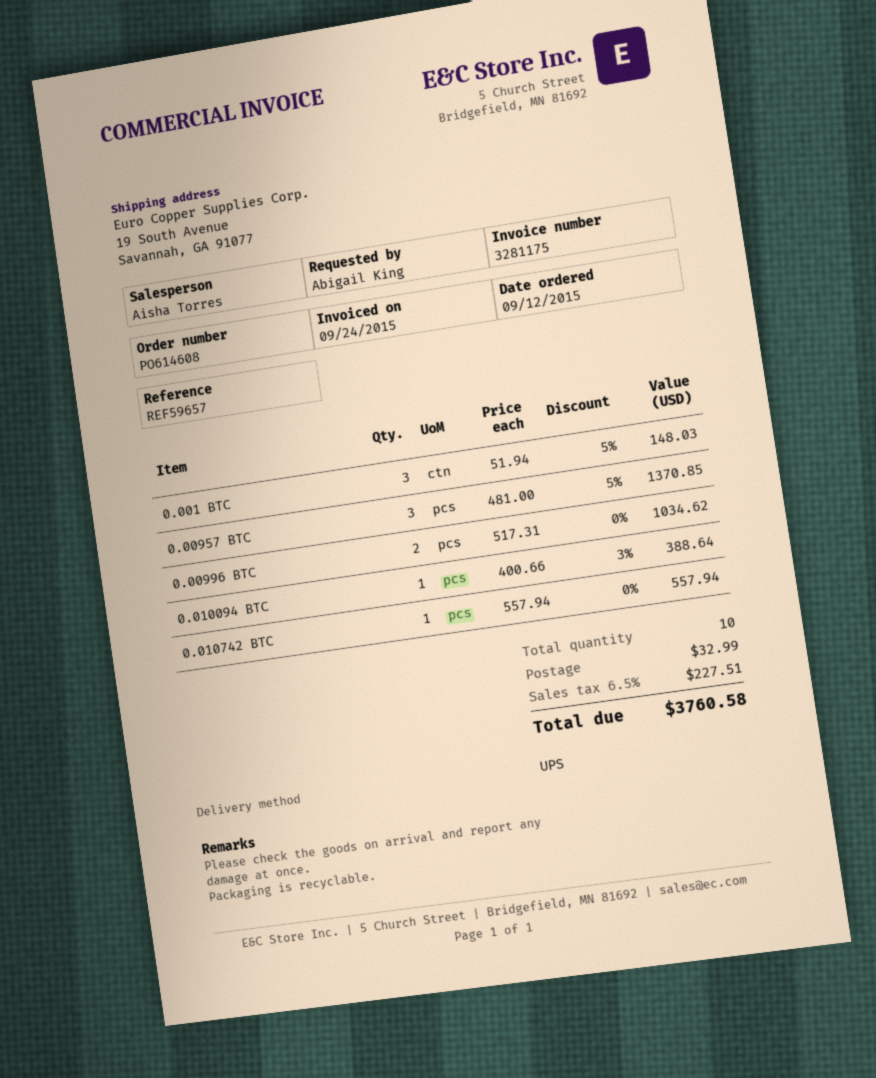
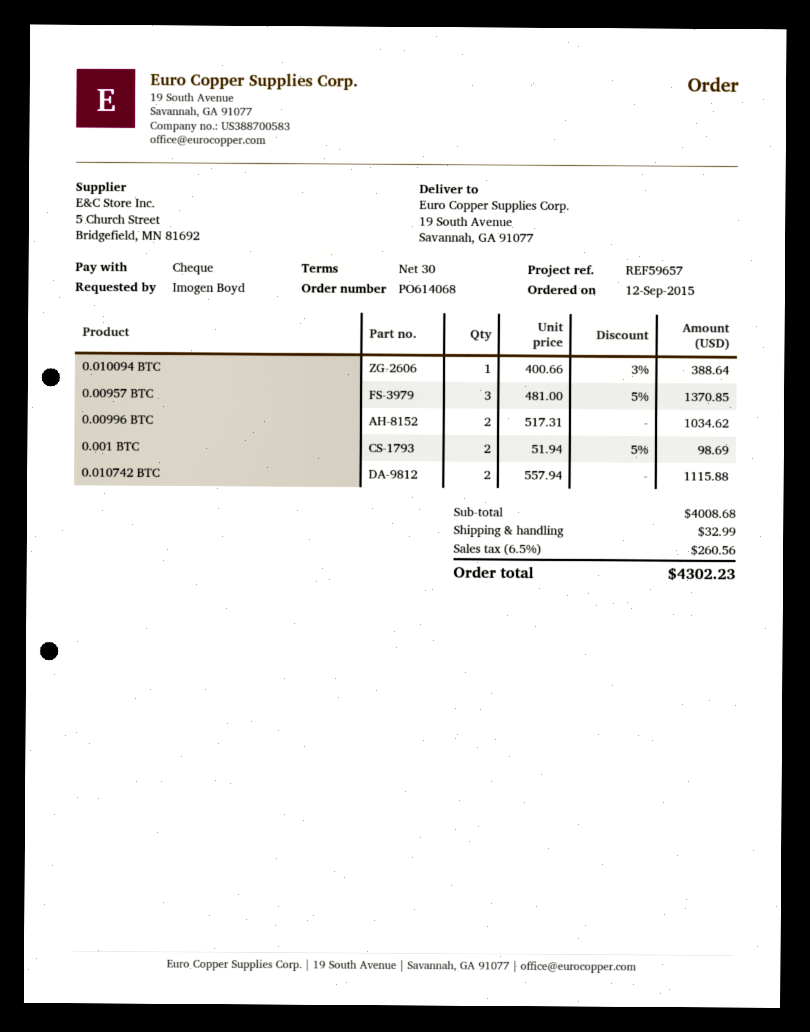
order number: PO614608 -> PO614068
ordered by: Abigail King -> Imogen Boyd
0.001 BTC: 3 x 51.94 - 5% = 148.03 -> 2 x 51.94 - 5% = 98.69
0.010742 BTC: 1 x 557.94 = 557.94 -> 2 x 557.94 = 1115.88
tax: 6.5% = 227.51 -> 6.5% = 260.56
total: 3760.58 -> 4302.23

